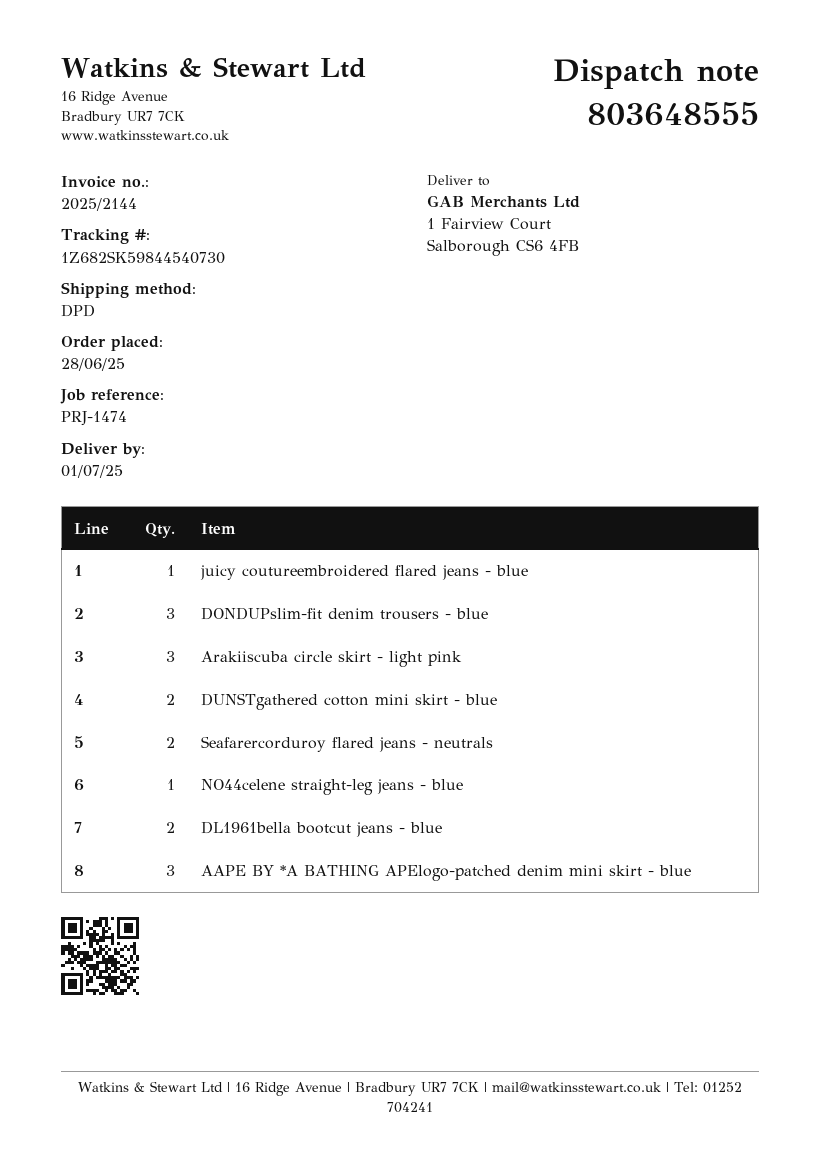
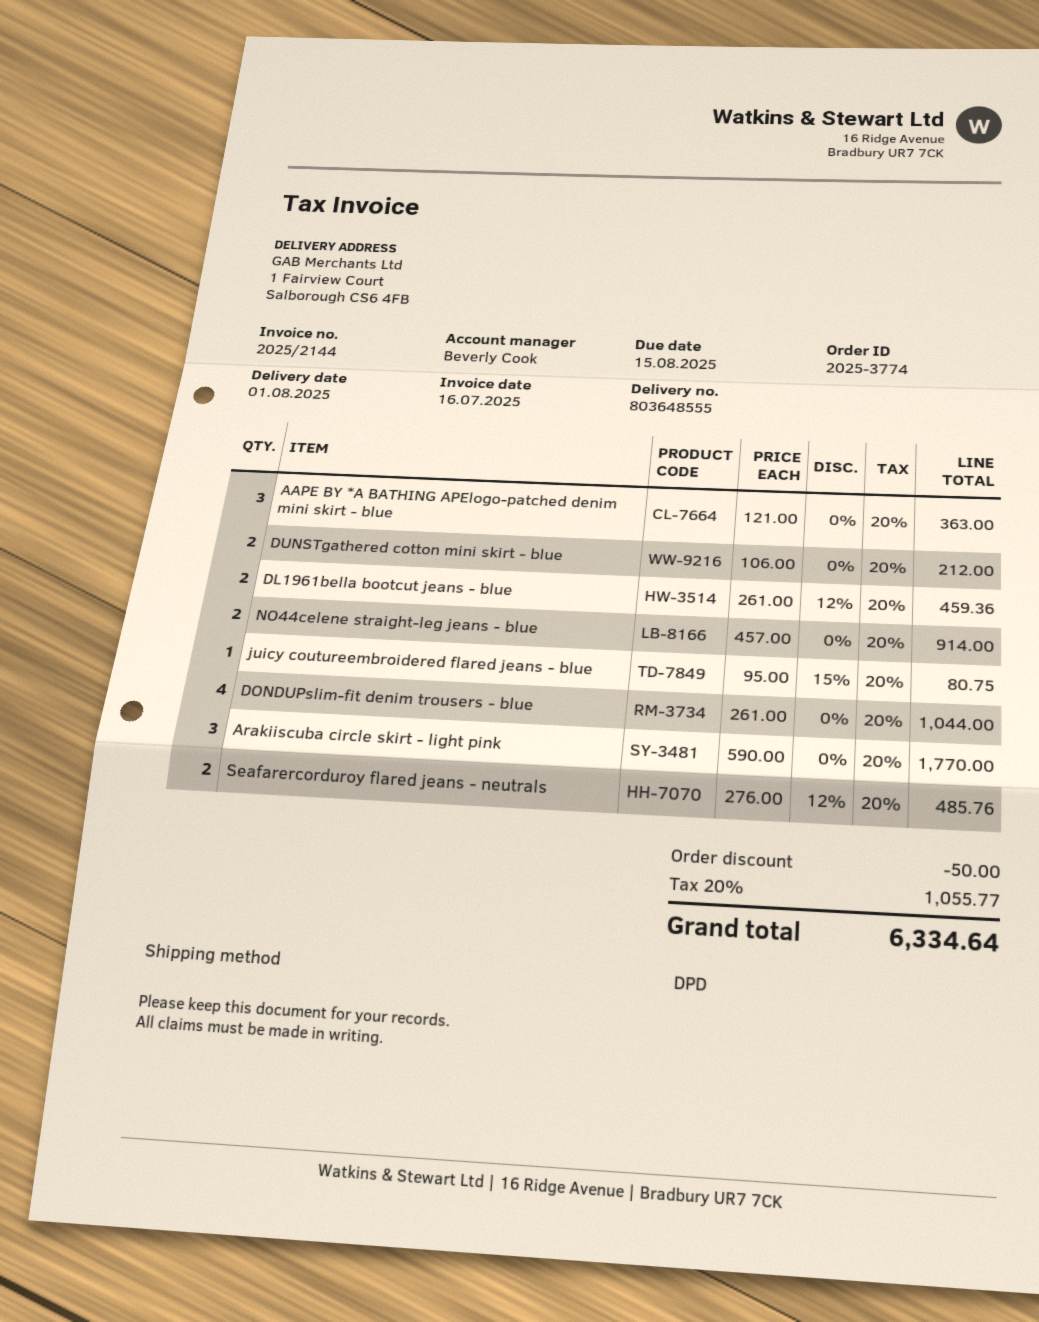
delivery date: 2025-07-01 -> 2025-08-01
DONDUPslim-fit denim trousers - blue: 3 -> 4
NO44celene straight-leg jeans - blue: 1 -> 2

